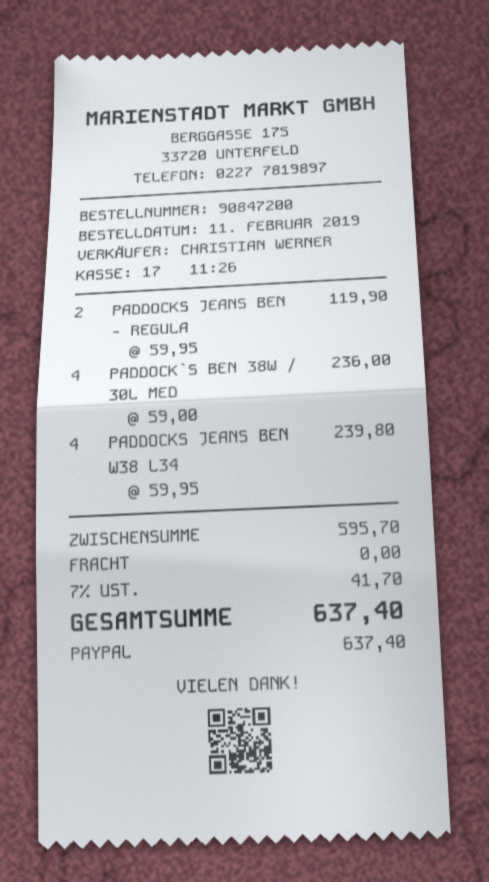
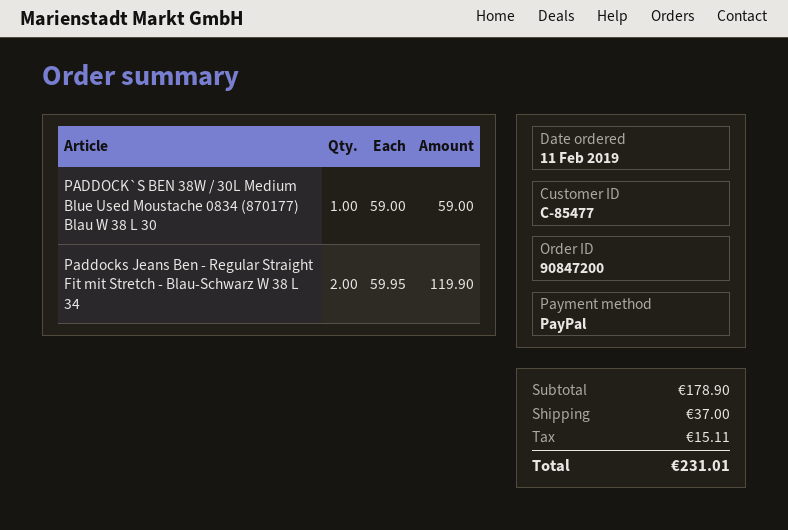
PADDOCK`S BEN 38W / 30L MED: 4 x 59.00 = 236.00 -> 1 x 59.00 = 59.00
PADDOCKS JEANS BEN W38 L34: 4 x 59.95 = 239.80 -> none
subtotal: 595.70 -> 178.90
shipping: 0.00 -> 37.00
tax: 41.70 -> 15.11
total: 637.40 -> 231.01

